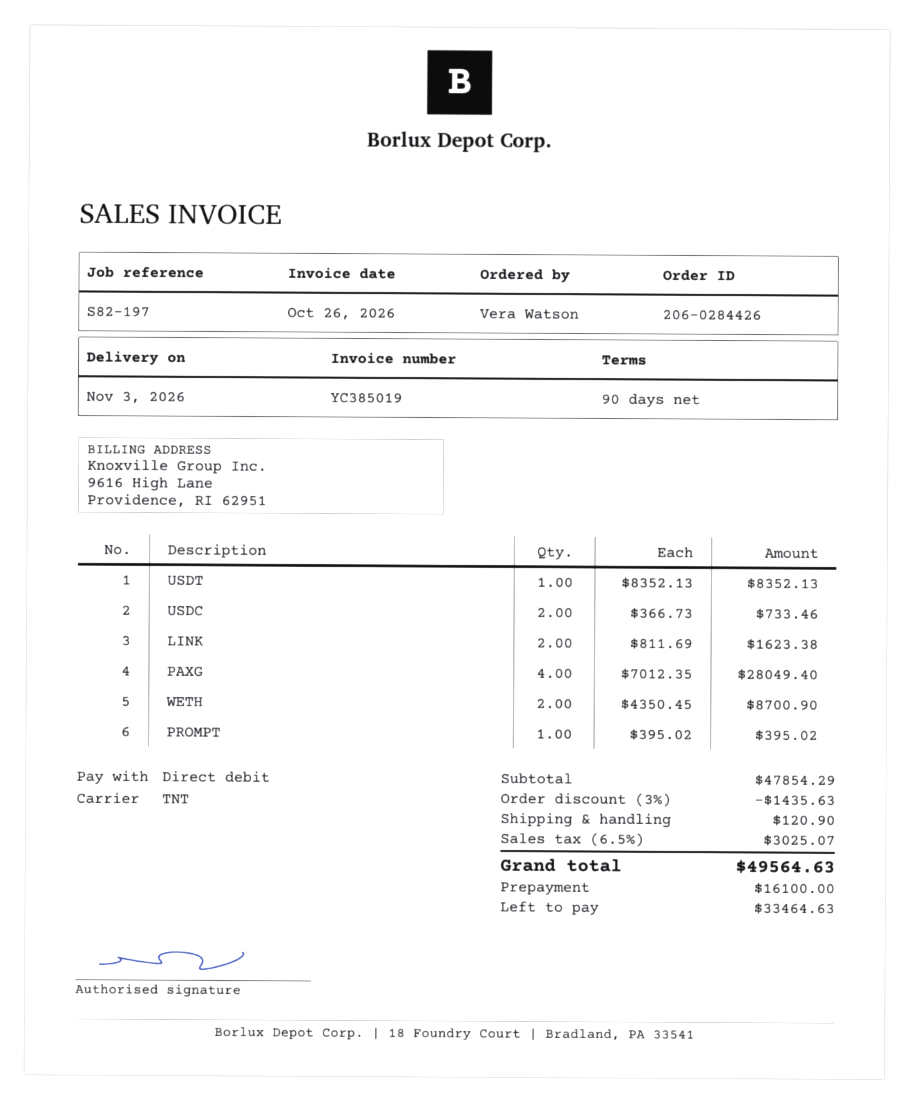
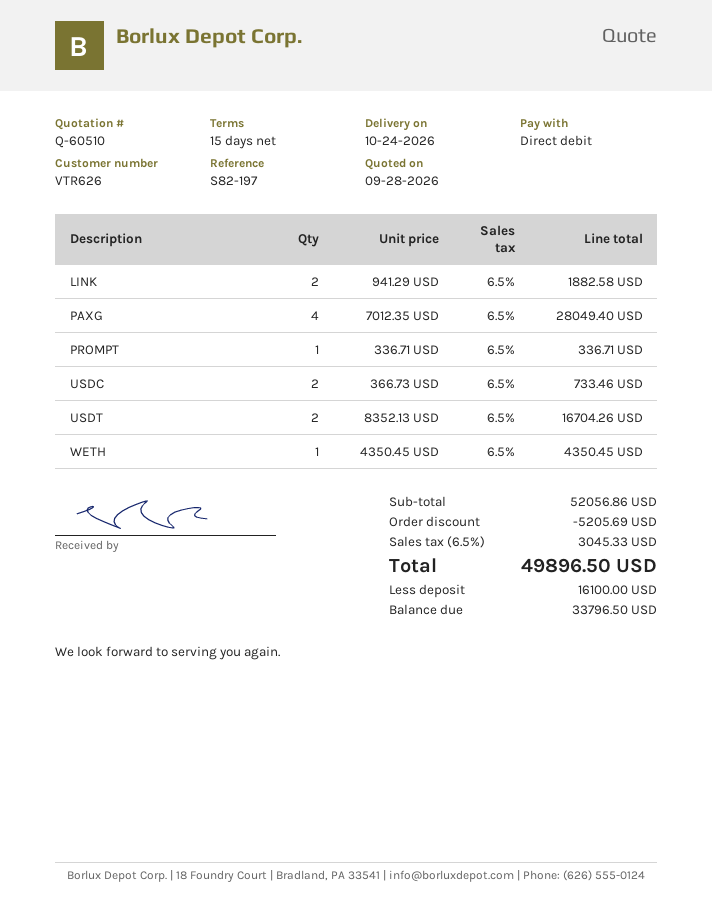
delivery date: 2026-11-03 -> 2026-10-24
payment terms: 90 days -> 15 days
USDT: 1 x 8352.13 = 8352.13 -> 2 x 8352.13 = 16704.26
LINK: 2 x 811.69 = 1623.38 -> 2 x 941.29 = 1882.58
WETH: 2 x 4350.45 = 8700.90 -> 1 x 4350.45 = 4350.45
PROMPT: 1 x 395.02 = 395.02 -> 1 x 336.71 = 336.71
subtotal: 47854.29 -> 52056.86
discount: 1435.63 -> 5205.69
shipping: 120.90 -> none
tax: 6.5% = 3025.07 -> 6.5% = 3045.33
total: 49564.63 -> 49896.50
balance: 33464.63 -> 33796.50

